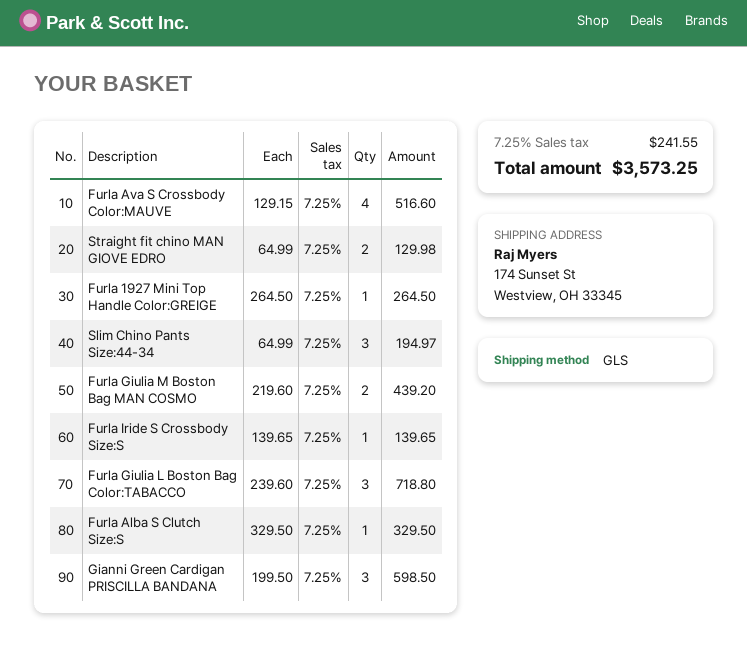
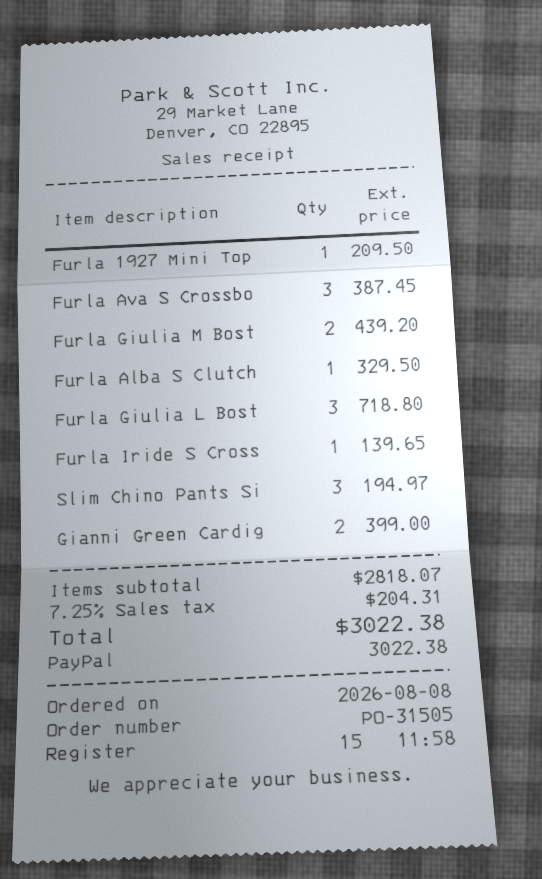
Furla Ava S Crossbody Color:MAUVE: 4 for 516.60 -> 3 for 387.45
Straight fit chino MAN GIOVE EDRO: 2 for 129.98 -> none
Furla 1927 Mini Top Handle Color:GREIGE: 1 for 264.50 -> 1 for 209.50
Gianni Green Cardigan PRISCILLA BANDANA: 3 for 598.50 -> 2 for 399.00
tax: 7.25% = 241.55 -> 7.25% = 204.31
total: 3573.25 -> 3022.38

